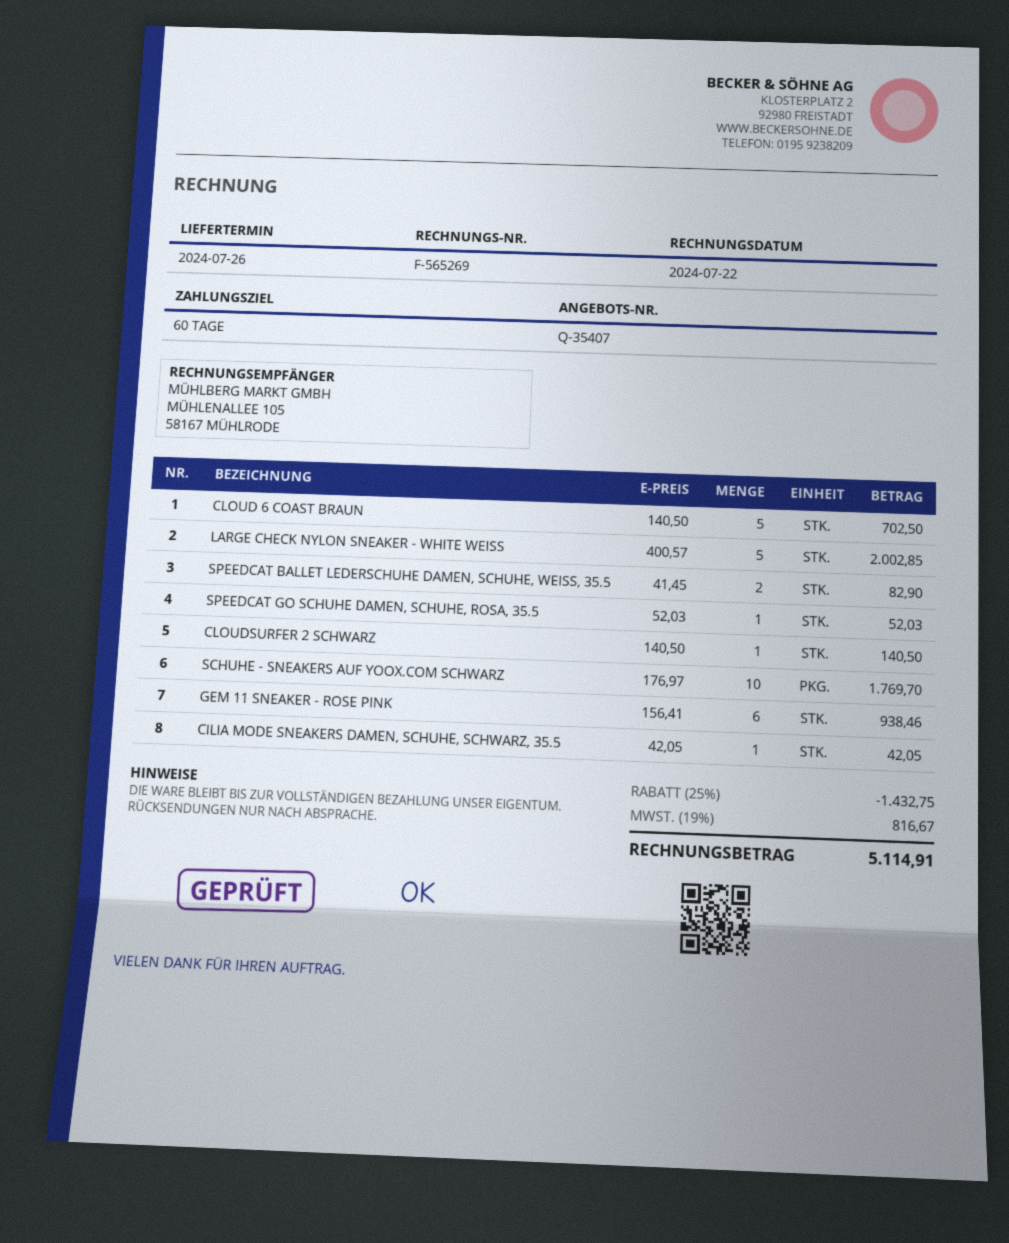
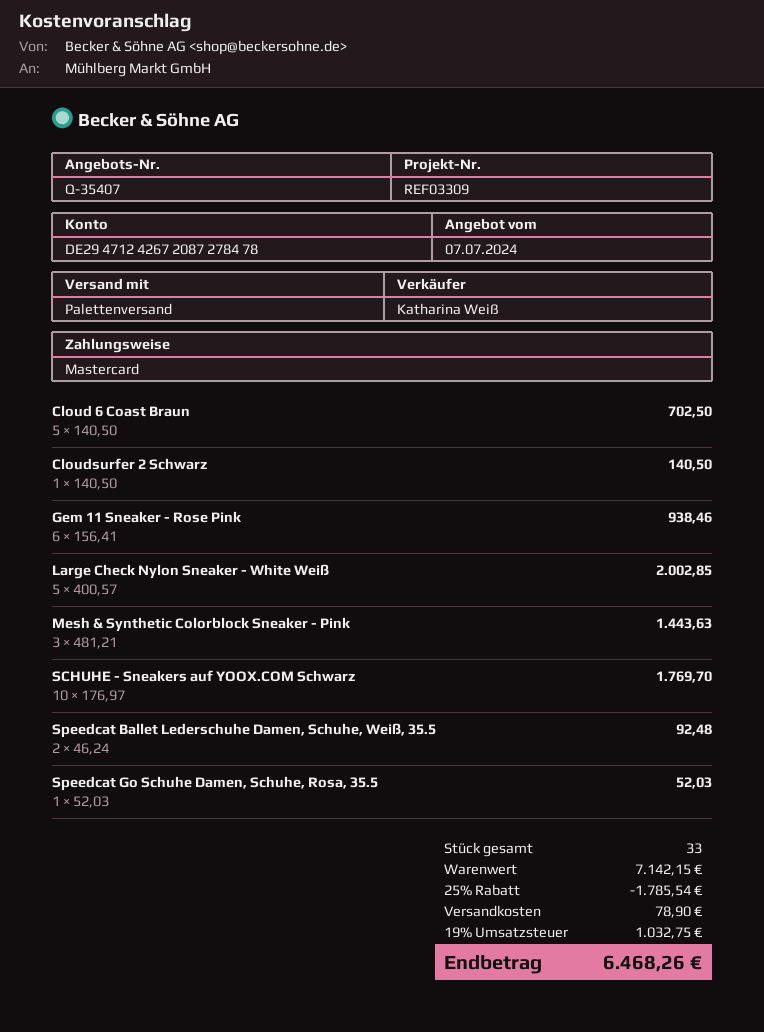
SPEEDCAT BALLET LEDERSCHUHE DAMEN, SCHUHE, WEISS, 35.5: 2 x 41.45 = 82.90 -> 2 x 46.24 = 92.48
CILIA MODE SNEAKERS DAMEN, SCHUHE, SCHWARZ, 35.5: 1 x 42.05 = 42.05 -> none
Mesh & Synthetic Colorblock Sneaker - Pink: none -> 3 x 481.21 = 1443.63
discount: 25% = 1432.75 -> 25% = 1785.54
shipping: none -> 78.90
tax: 19% = 816.67 -> 19% = 1032.75
total: 5114.91 -> 6468.26

